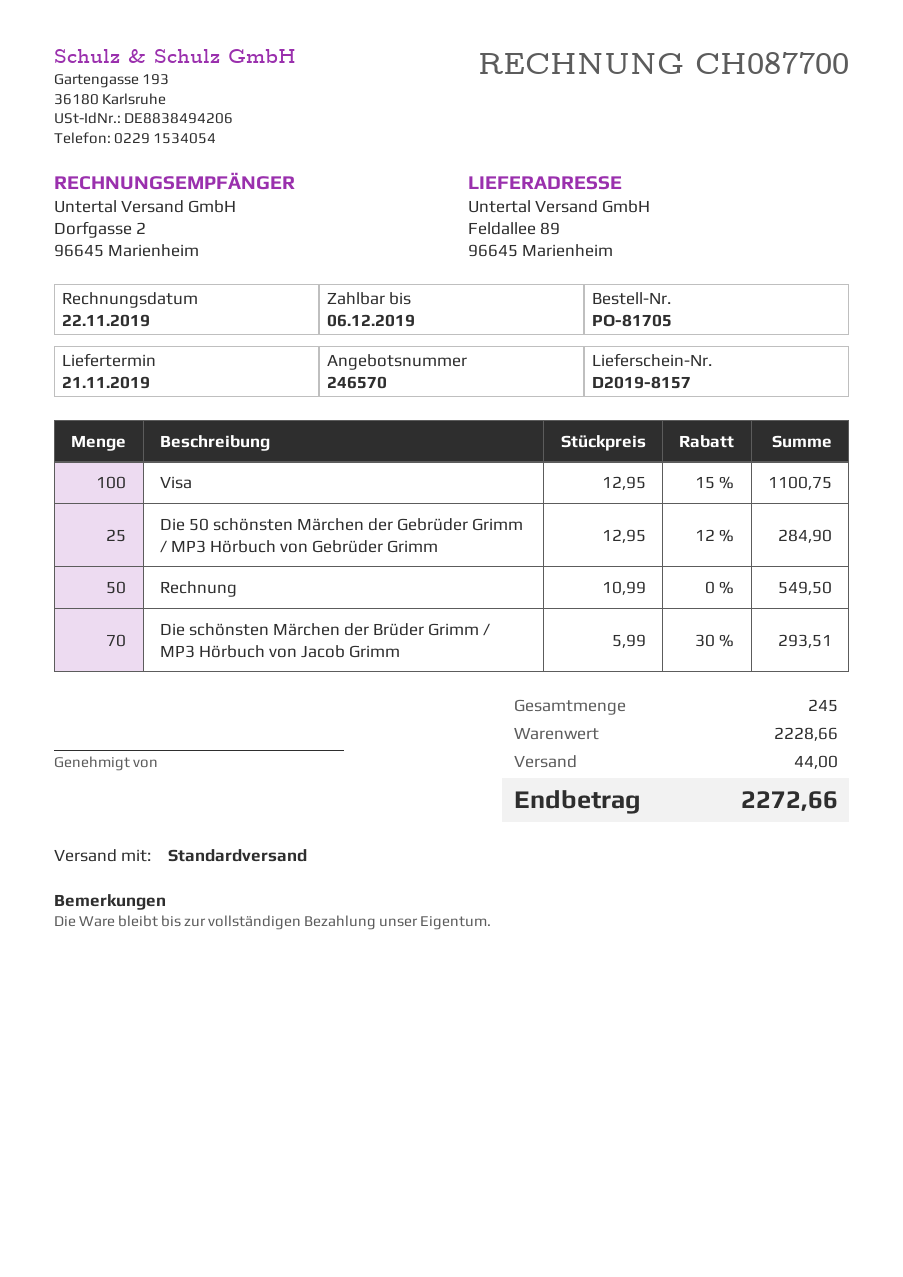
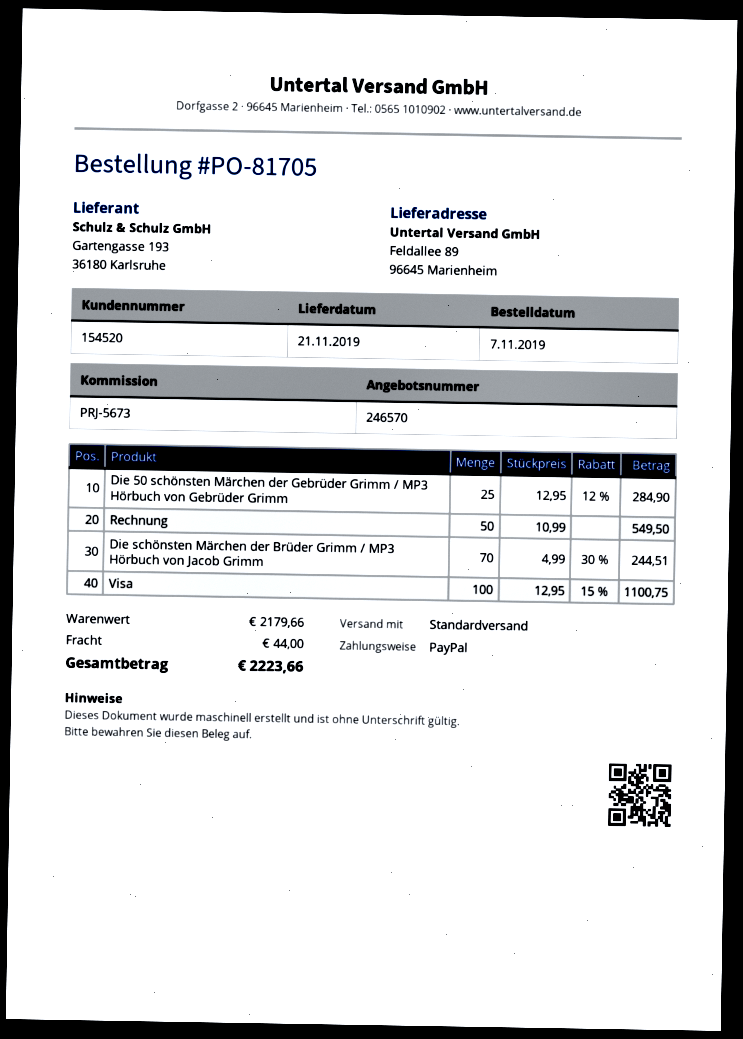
Die schönsten Märchen der Brüder Grimm / MP3 Hörbuch von Jacob Grimm: 70 x 5.99 - 30% = 293.51 -> 70 x 4.99 - 30% = 244.51
subtotal: 2228.66 -> 2179.66
total: 2272.66 -> 2223.66

